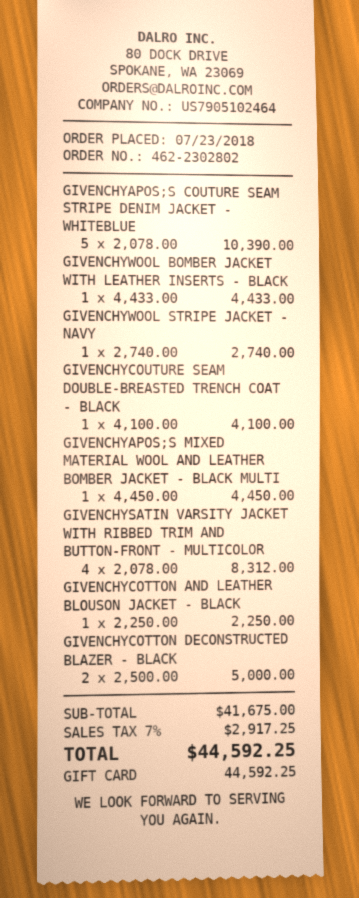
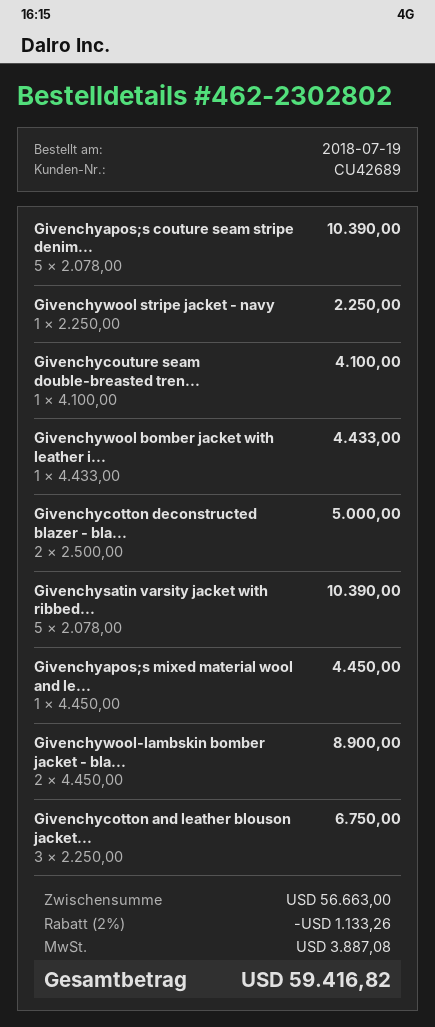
order date: 2018-07-23 -> 2018-07-19
GIVENCHYWOOL STRIPE JACKET - NAVY: 1 x 2740.00 = 2740.00 -> 1 x 2250.00 = 2250.00
GIVENCHYSATIN VARSITY JACKET WITH RIBBED TRIM AND BUTTON-FRONT - MULTICOLOR: 4 x 2078.00 = 8312.00 -> 5 x 2078.00 = 10390.00
GIVENCHYCOTTON AND LEATHER BLOUSON JACKET - BLACK: 1 x 2250.00 = 2250.00 -> 3 x 2250.00 = 6750.00
Givenchywool-lambskin bomber jacket - bla...: none -> 2 x 4450.00 = 8900.00
subtotal: 41675.00 -> 56663.00
discount: none -> 2% = 1133.26
tax: 2917.25 -> 3887.08
total: 44592.25 -> 59416.82

